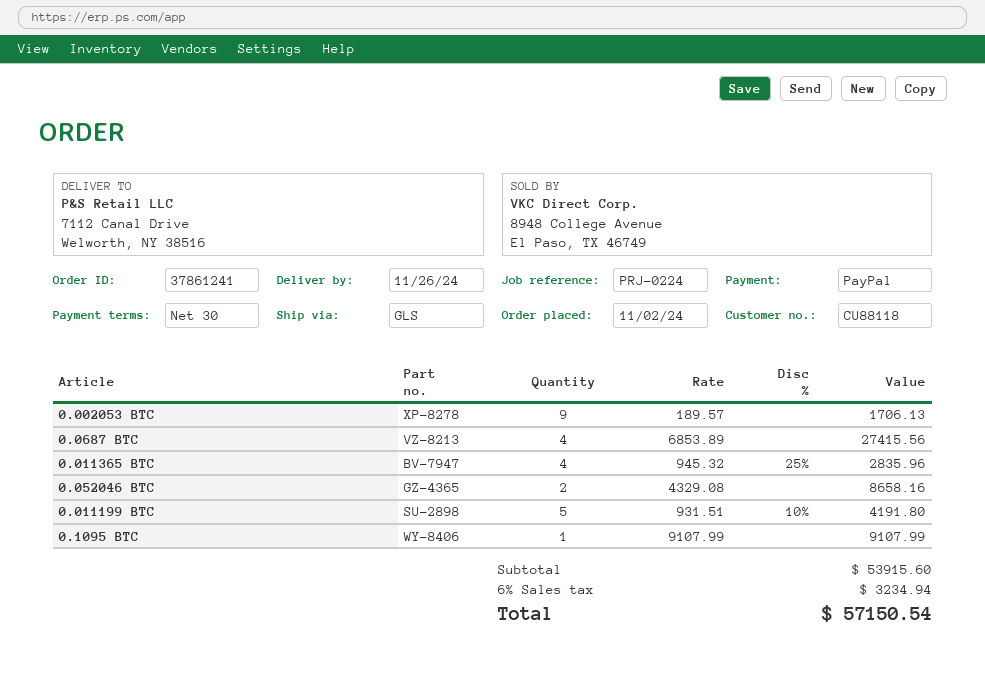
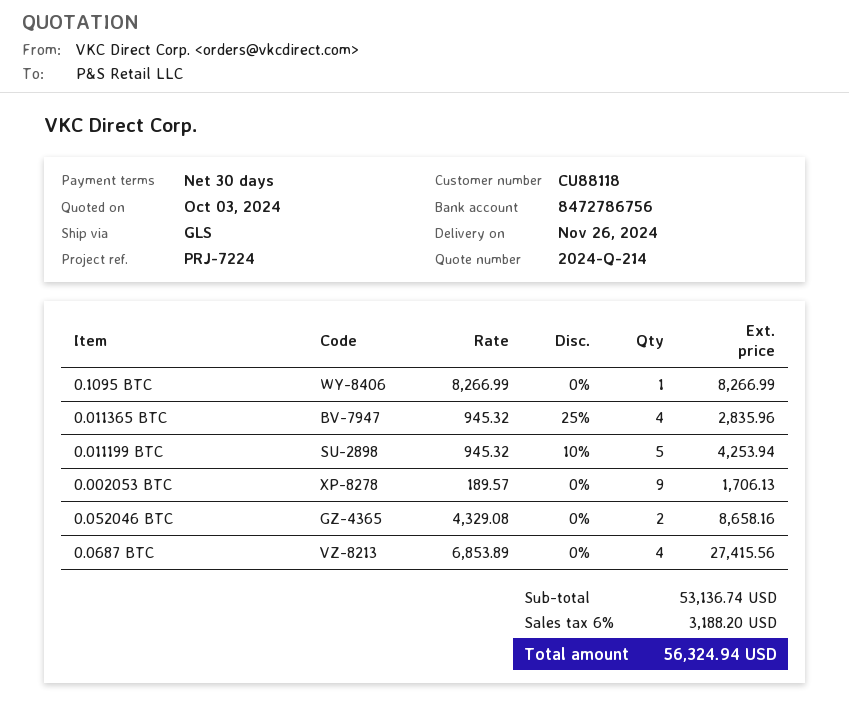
reference: PRJ-0224 -> PRJ-7224
0.011199 BTC: 5 x 931.51 - 10% = 4191.80 -> 5 x 945.32 - 10% = 4253.94
0.1095 BTC: 1 x 9107.99 = 9107.99 -> 1 x 8266.99 = 8266.99
subtotal: 53915.60 -> 53136.74
tax: 6% = 3234.94 -> 6% = 3188.20
total: 57150.54 -> 56324.94

